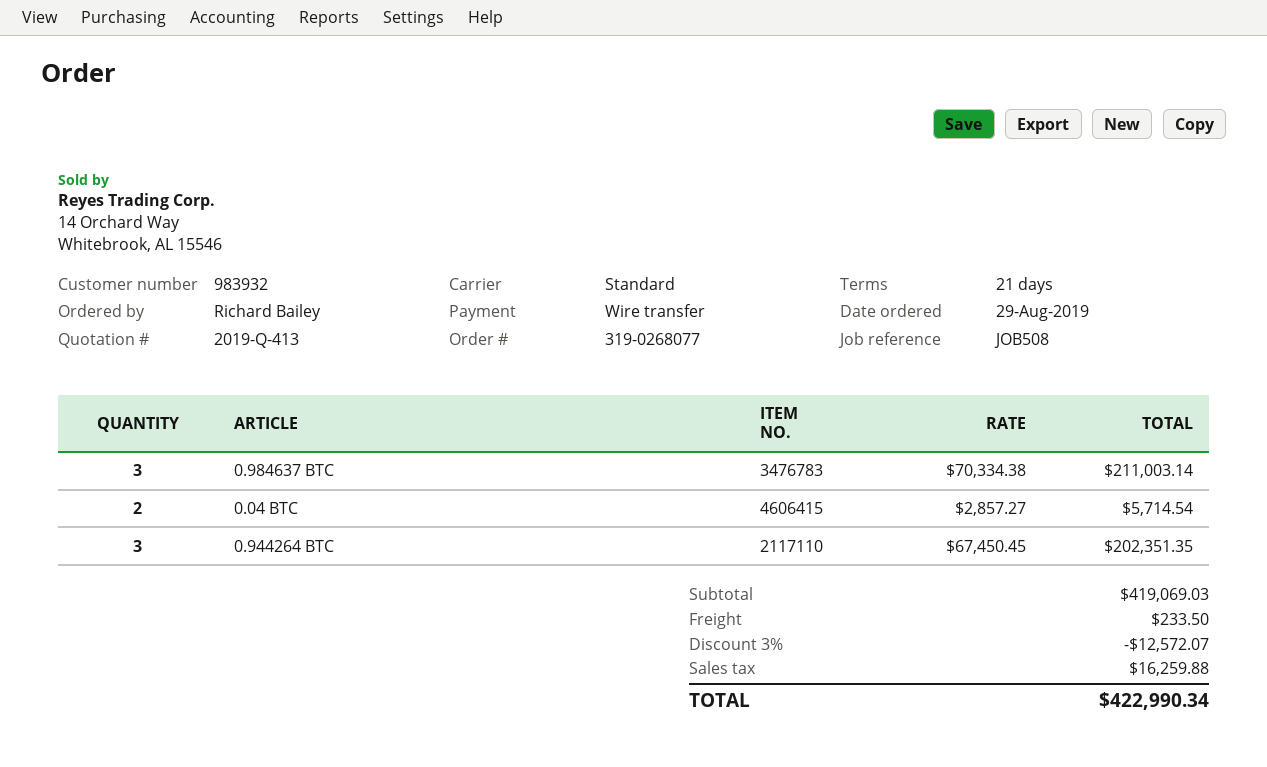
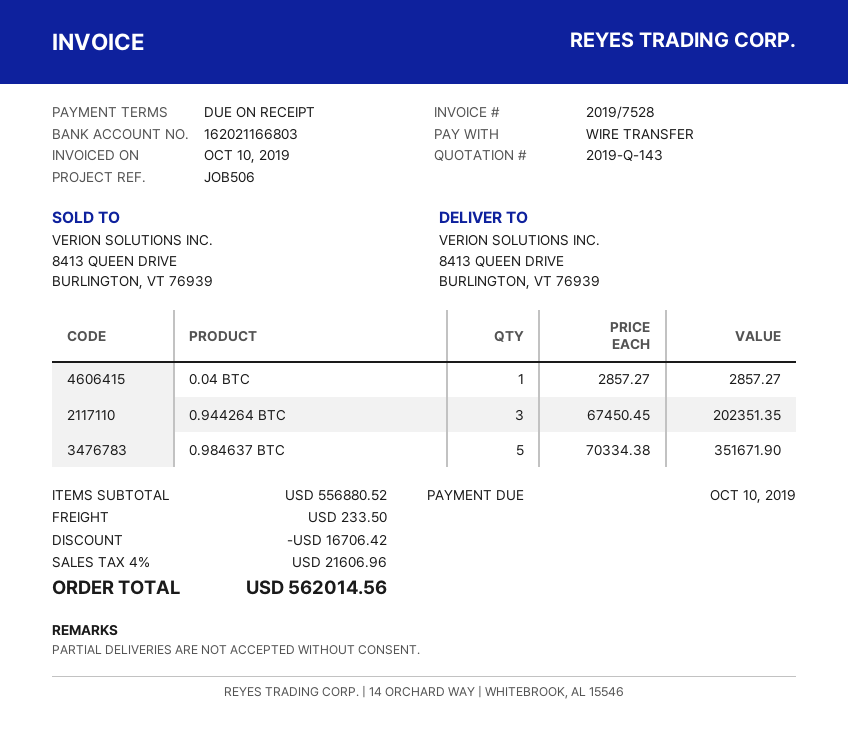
quote number: 2019-Q-413 -> 2019-Q-143
payment terms: 21 days -> on receipt
reference: JOB508 -> JOB506
0.984637 BTC: 3 x 70334.38 = 211003.14 -> 5 x 70334.38 = 351671.90
0.04 BTC: 2 x 2857.27 = 5714.54 -> 1 x 2857.27 = 2857.27
subtotal: 419069.03 -> 556880.52
discount: 12572.07 -> 16706.42
tax: 16259.88 -> 21606.96
total: 422990.34 -> 562014.56

